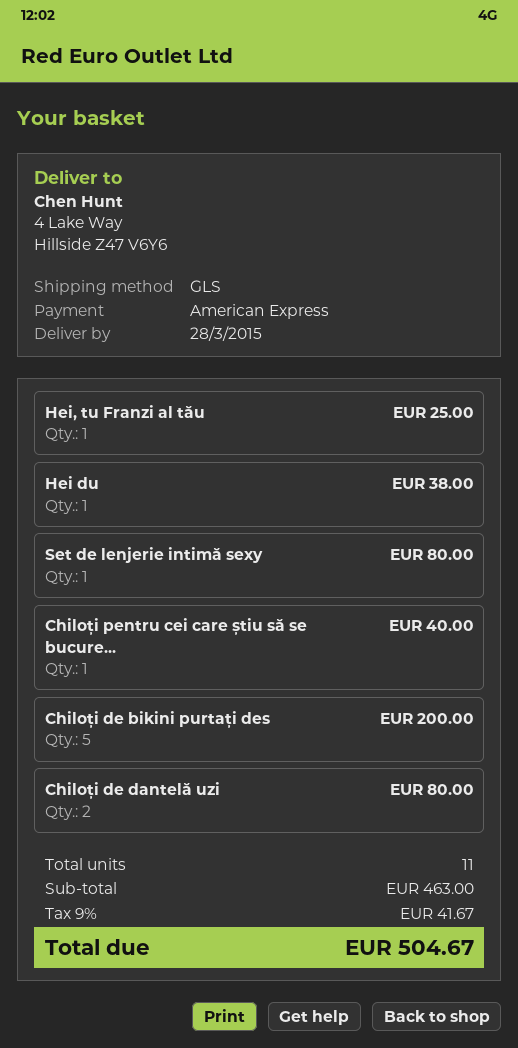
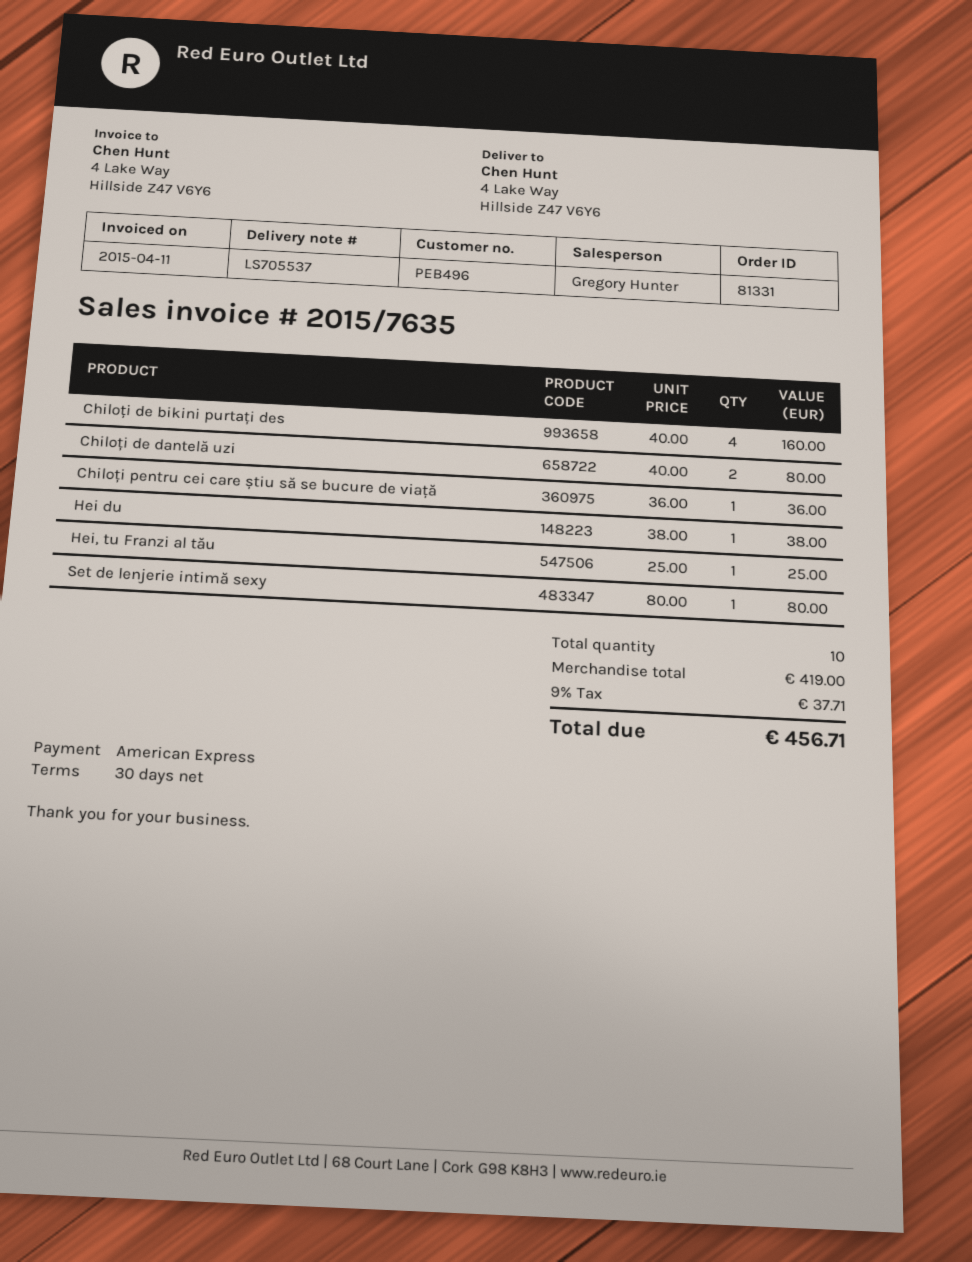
Chiloți pentru cei care știu să se bucure...: 1 for 40.00 -> 1 for 36.00
Chiloți de bikini purtați des: 5 for 200.00 -> 4 for 160.00
total quantity: 11 -> 10
subtotal: 463.00 -> 419.00
tax: 9% = 41.67 -> 9% = 37.71
total: 504.67 -> 456.71

